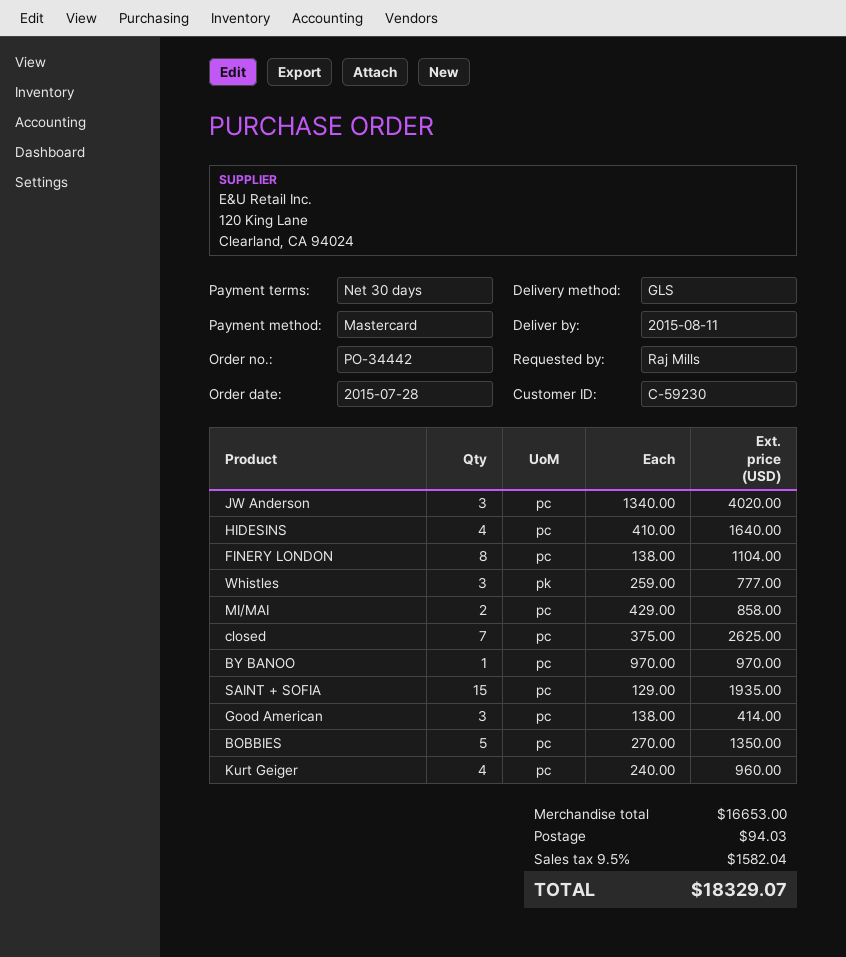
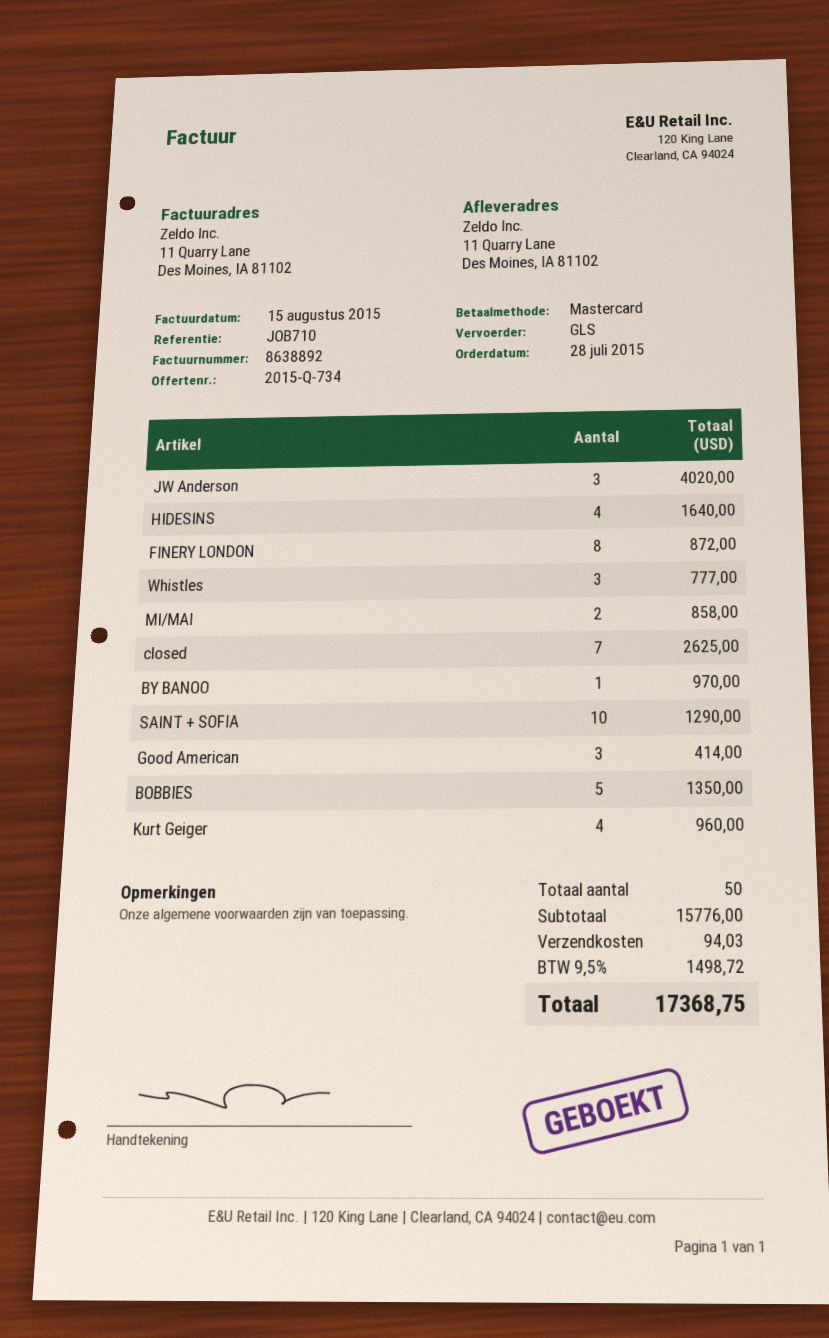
FINERY LONDON: 8 for 1104.00 -> 8 for 872.00
SAINT + SOFIA: 15 for 1935.00 -> 10 for 1290.00
subtotal: 16653.00 -> 15776.00
tax: 9.5% = 1582.04 -> 9.5% = 1498.72
total: 18329.07 -> 17368.75

